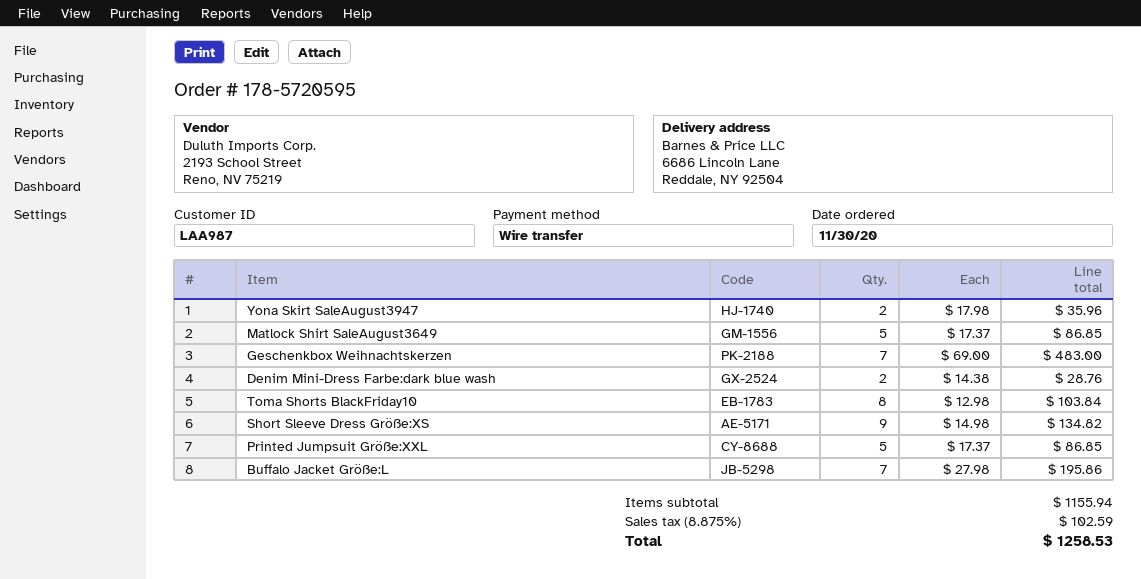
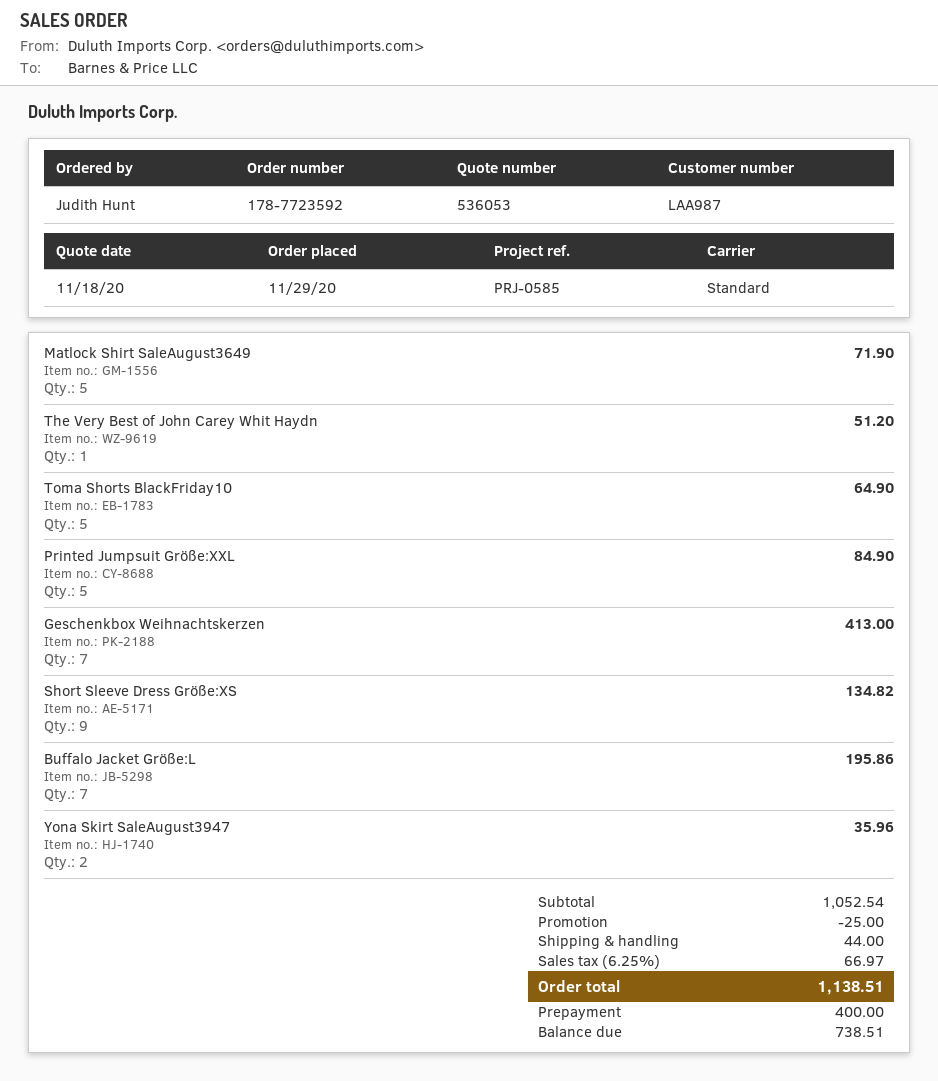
order number: 178-5720595 -> 178-7723592
order date: 2020-11-30 -> 2020-11-29
Matlock Shirt SaleAugust3649: 5 for 86.85 -> 5 for 71.90
Geschenkbox Weihnachtskerzen: 7 for 483.00 -> 7 for 413.00
Denim Mini-Dress Farbe:dark blue wash: 2 for 28.76 -> none
Toma Shorts BlackFriday10: 8 for 103.84 -> 5 for 64.90
Printed Jumpsuit Größe:XXL: 5 for 86.85 -> 5 for 84.90
The Very Best of John Carey Whit Haydn: none -> 1 for 51.20
subtotal: 1155.94 -> 1052.54
discount: none -> 25.00
shipping: none -> 44.00
tax: 8.875% = 102.59 -> 6.25% = 66.97
total: 1258.53 -> 1138.51

